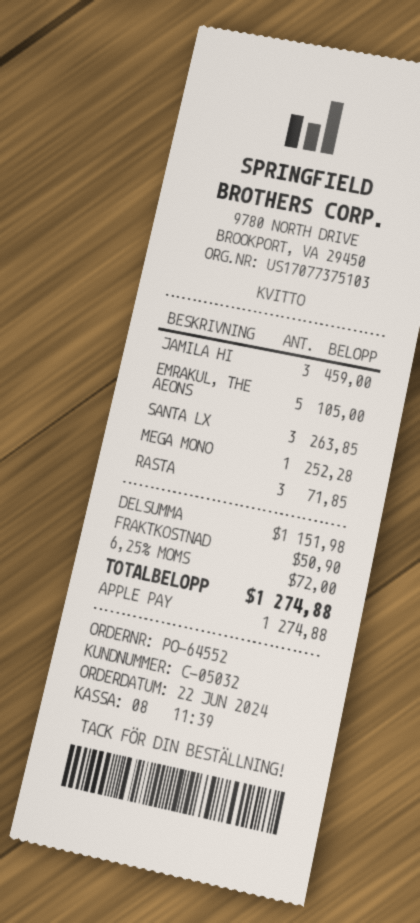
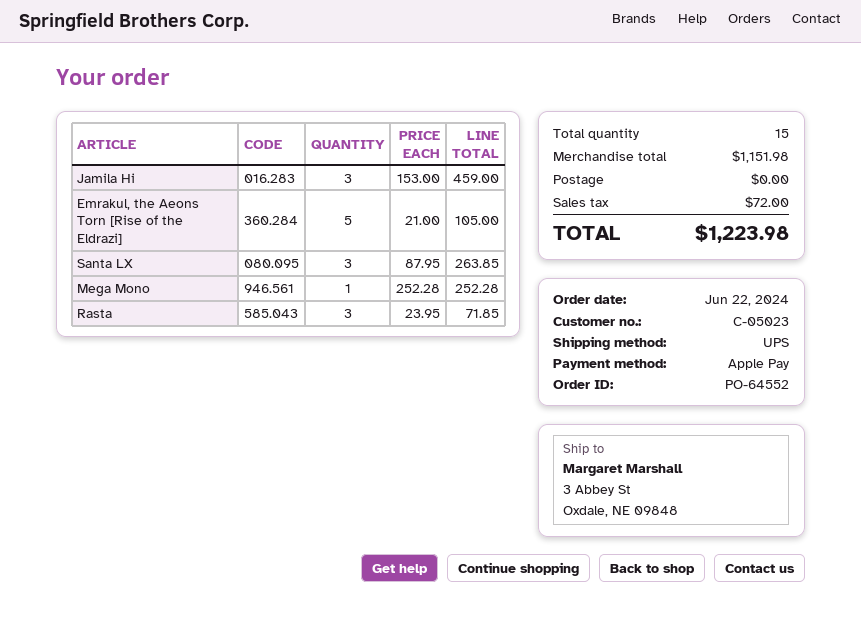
customer number: C-05032 -> C-05023
shipping: 50.90 -> 0.00
total: 1274.88 -> 1223.98

